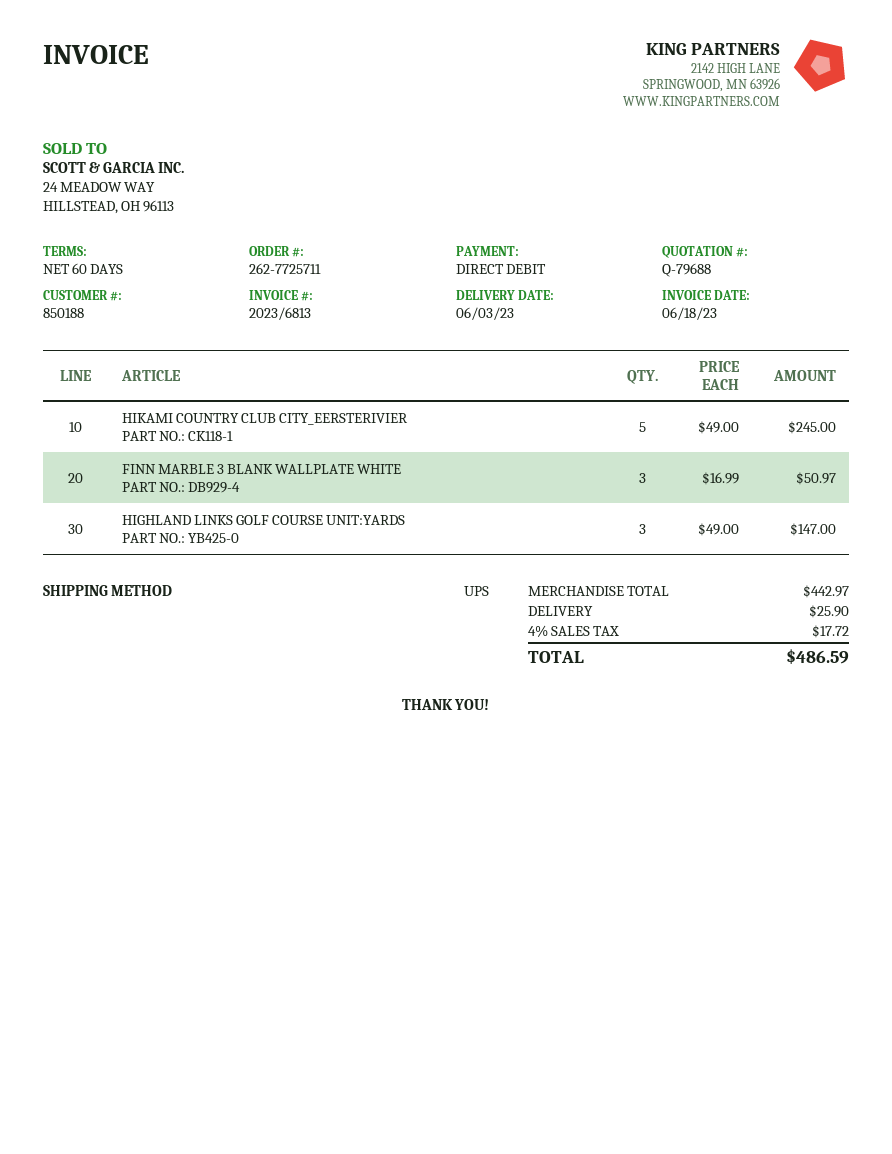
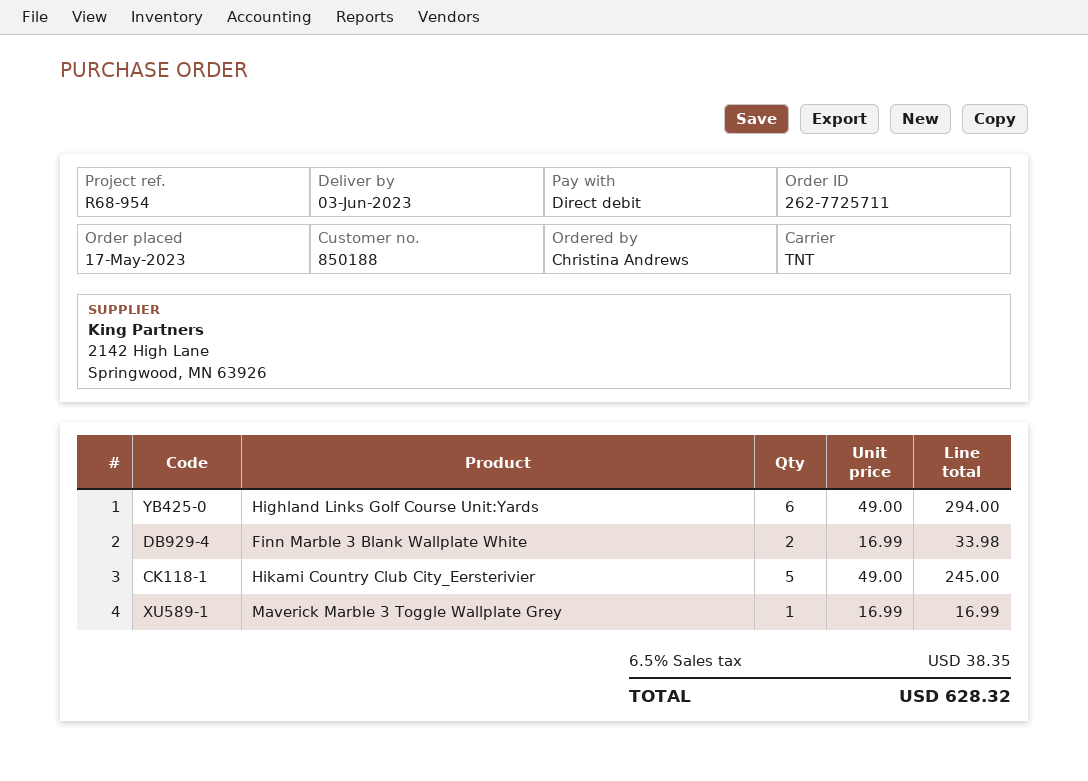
shipping method: UPS -> TNT
FINN MARBLE 3 BLANK WALLPLATE WHITE: 3 x 16.99 = 50.97 -> 2 x 16.99 = 33.98
HIGHLAND LINKS GOLF COURSE UNIT:YARDS: 3 x 49.00 = 147.00 -> 6 x 49.00 = 294.00
Maverick Marble 3 Toggle Wallplate Grey: none -> 1 x 16.99 = 16.99
shipping: 25.90 -> none
tax: 4% = 17.72 -> 6.5% = 38.35
total: 486.59 -> 628.32

